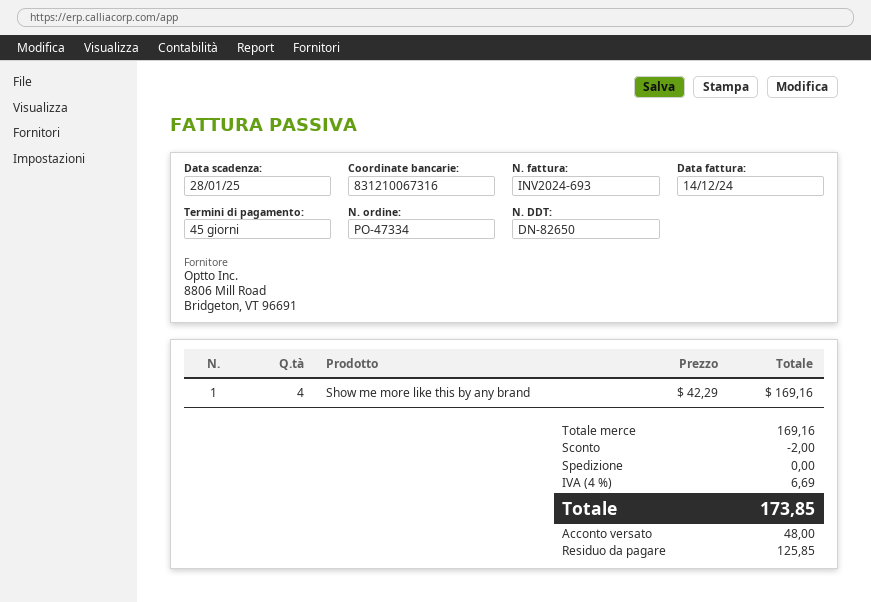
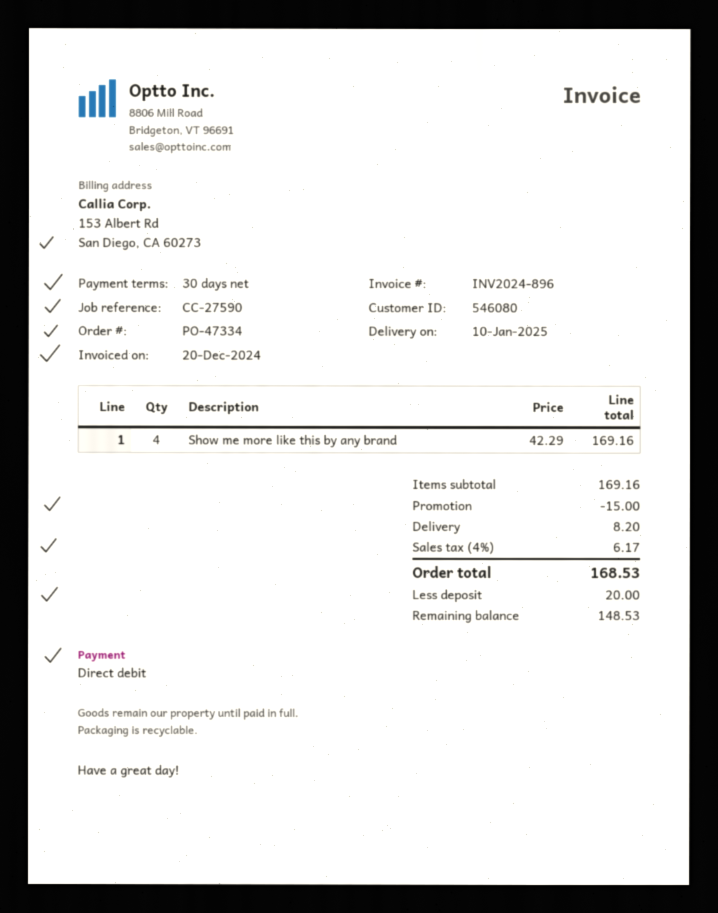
invoice number: INV2024-693 -> INV2024-896
invoice date: 2024-12-14 -> 2024-12-20
payment terms: 45 days -> 30 days
discount: 2.00 -> 15.00
shipping: 0.00 -> 8.20
tax: 4% = 6.69 -> 4% = 6.17
total: 173.85 -> 168.53
deposit: 48.00 -> 20.00
balance: 125.85 -> 148.53

